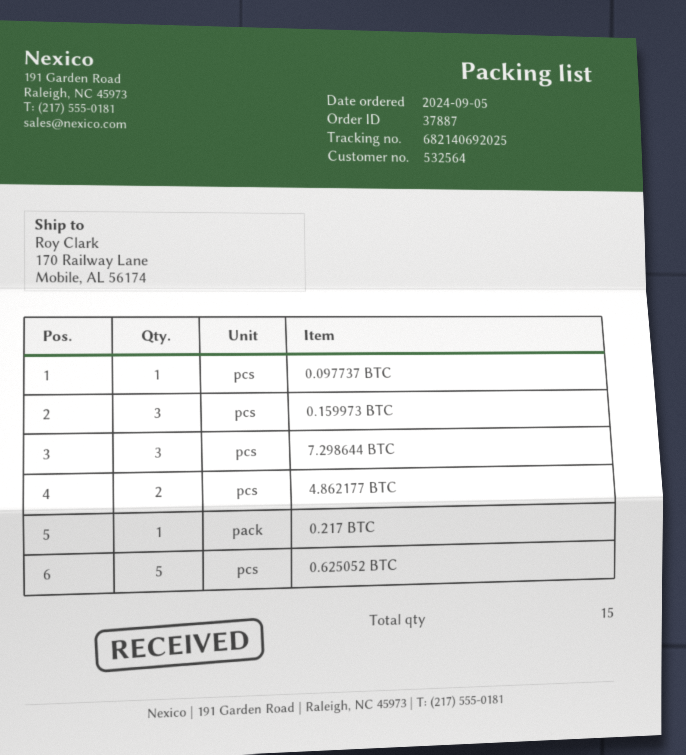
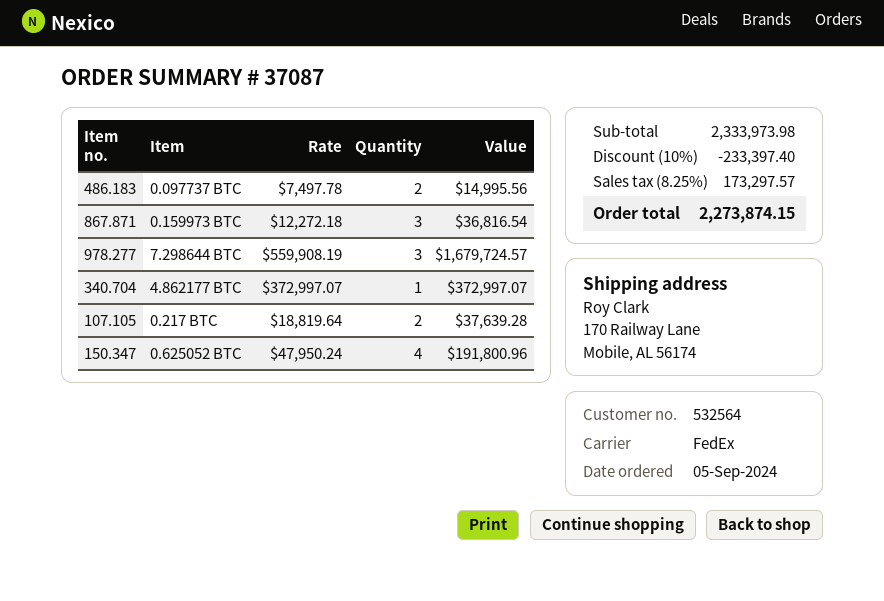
order number: 37887 -> 37087
0.097737 BTC: 1 -> 2
4.862177 BTC: 2 -> 1
0.217 BTC: 1 -> 2
0.625052 BTC: 5 -> 4

